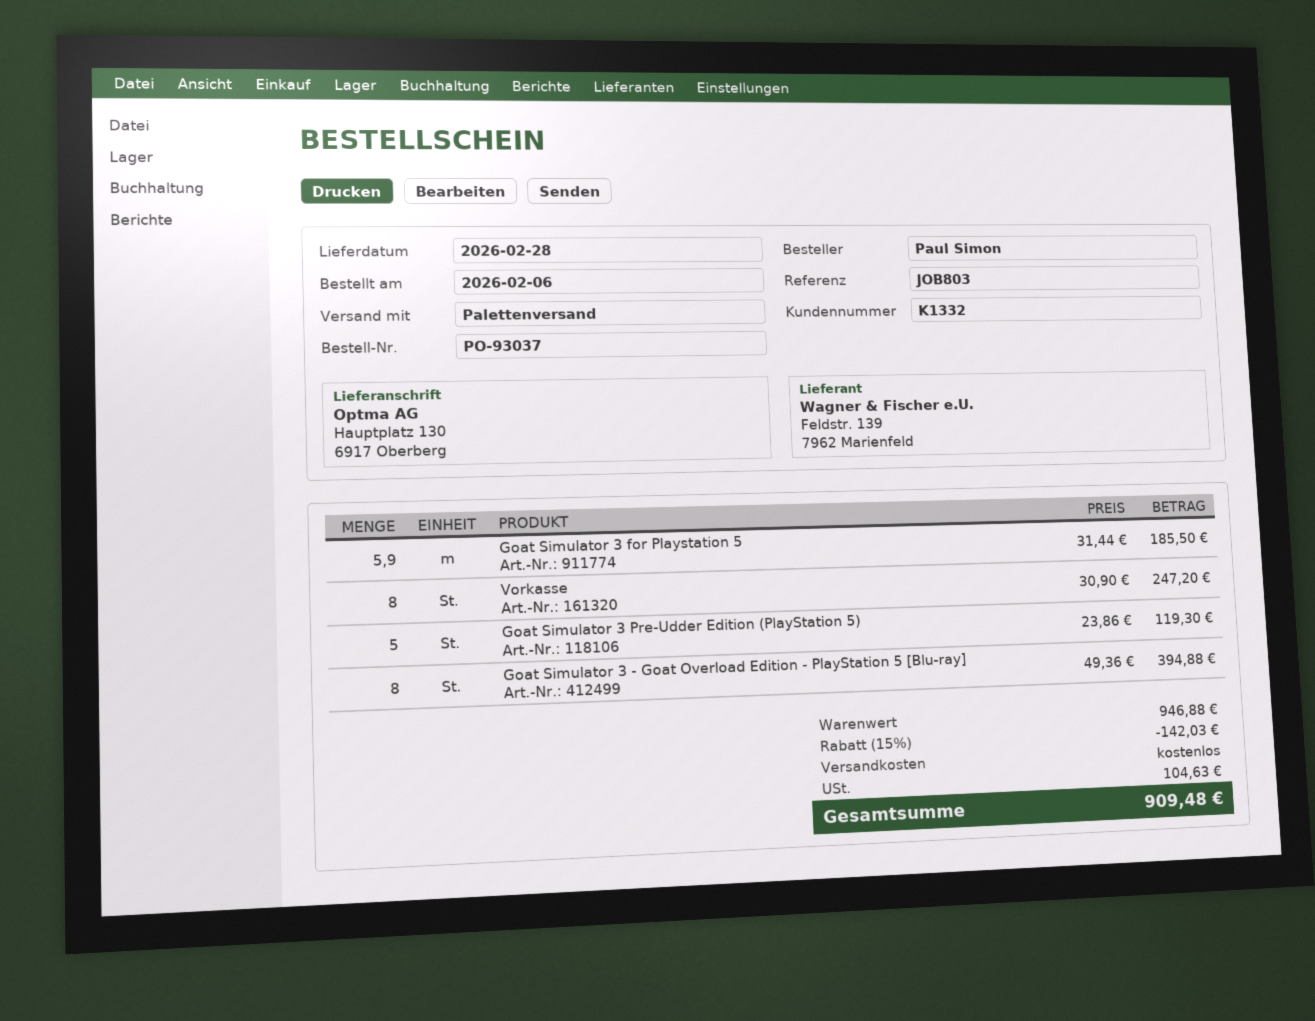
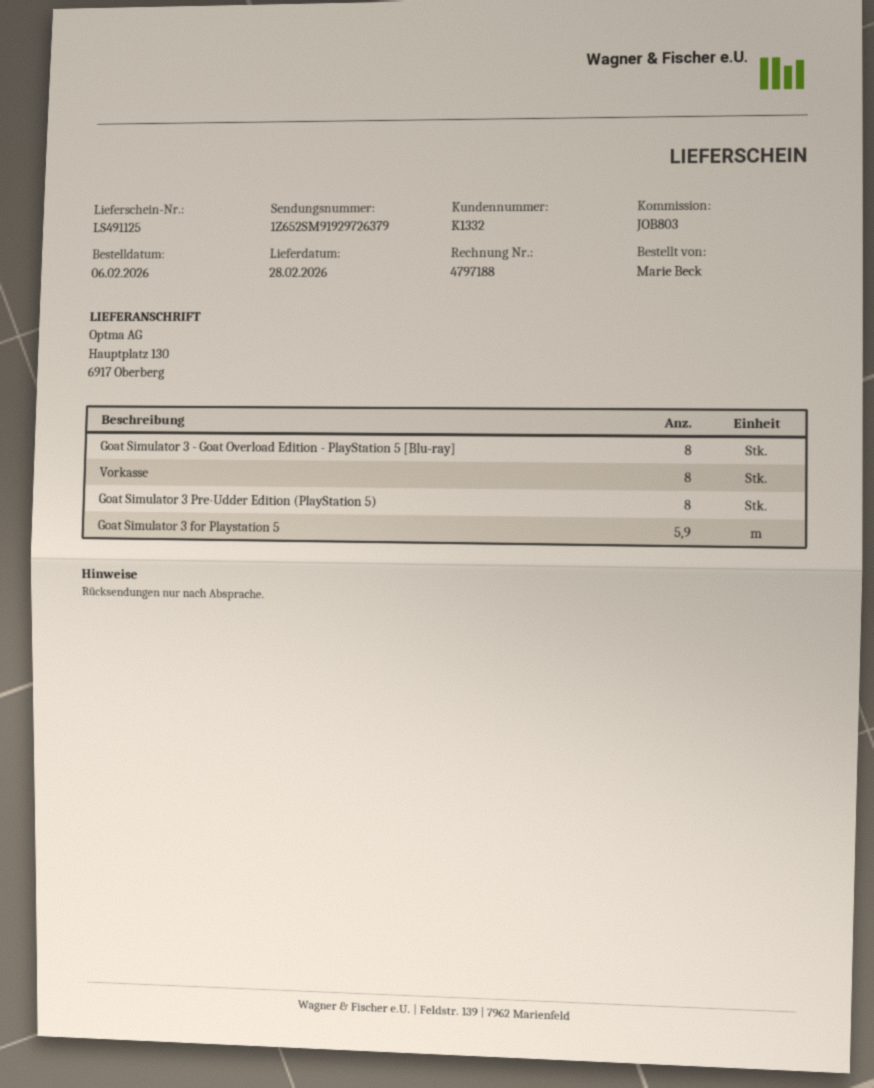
ordered by: Paul Simon -> Marie Beck
Goat Simulator 3 Pre-Udder Edition (PlayStation 5): 5 -> 8

